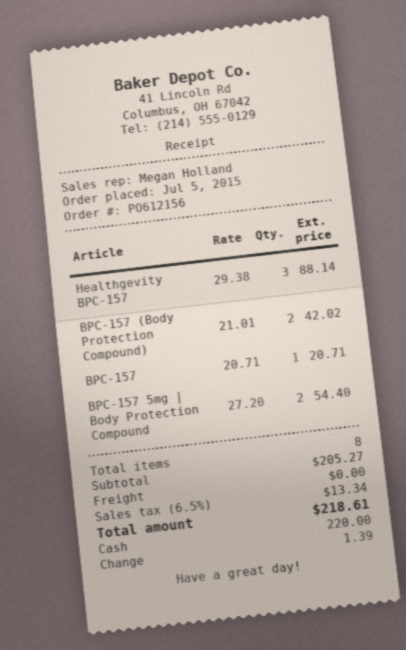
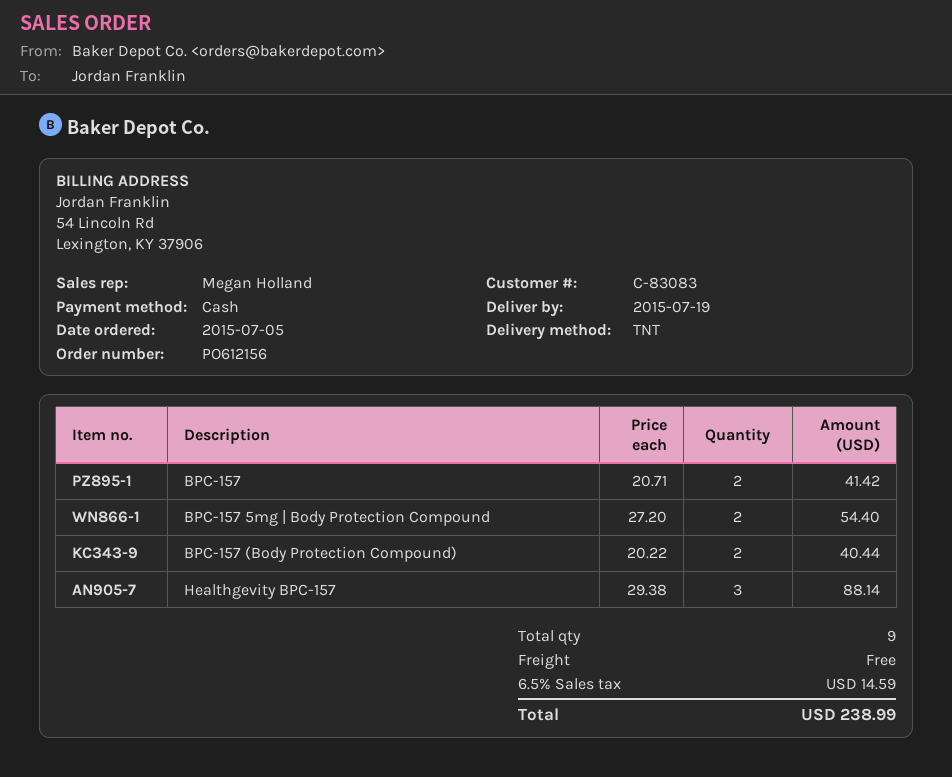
BPC-157 (Body Protection Compound): 2 x 21.01 = 42.02 -> 2 x 20.22 = 40.44
BPC-157: 1 x 20.71 = 20.71 -> 2 x 20.71 = 41.42
total quantity: 8 -> 9
tax: 6.5% = 13.34 -> 6.5% = 14.59
total: 218.61 -> 238.99

